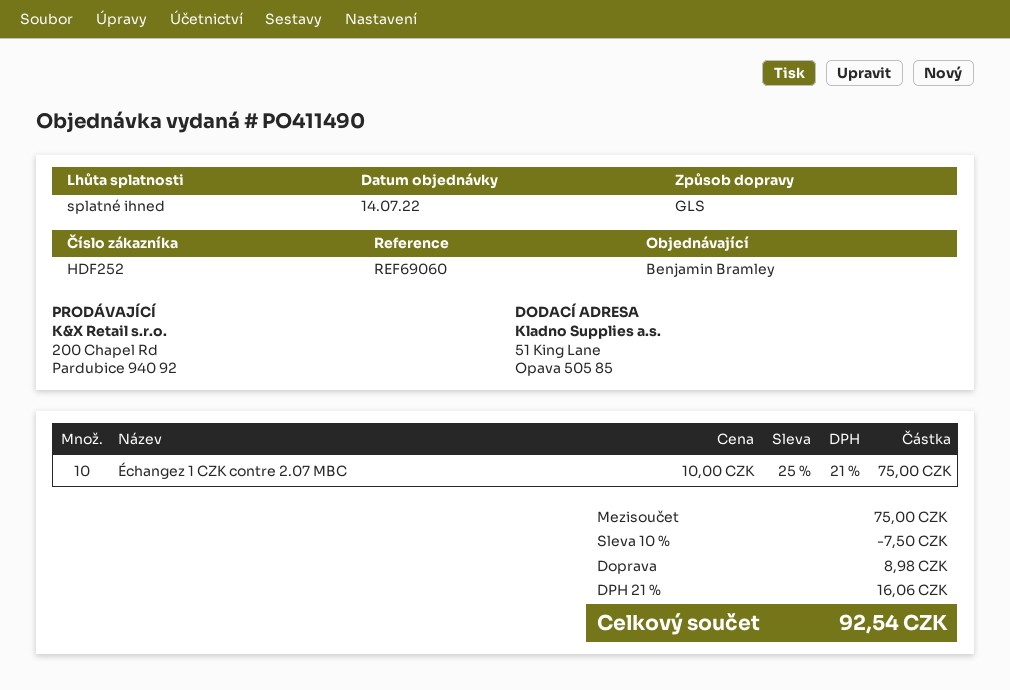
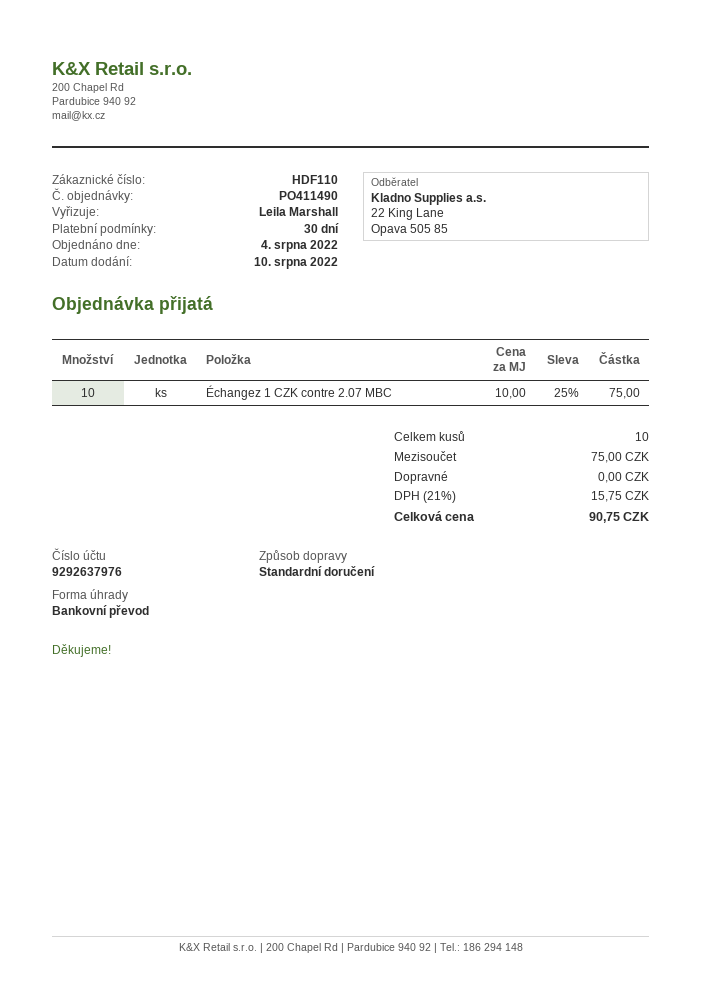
order date: 2022-07-14 -> 2022-08-04
payment terms: on receipt -> 30 days
customer number: HDF252 -> HDF110
shipping method: GLS -> standard
discount: 10% = 7.50 -> none
shipping: 8.98 -> 0.00
tax: 21% = 16.06 -> 21% = 15.75
total: 92.54 -> 90.75

